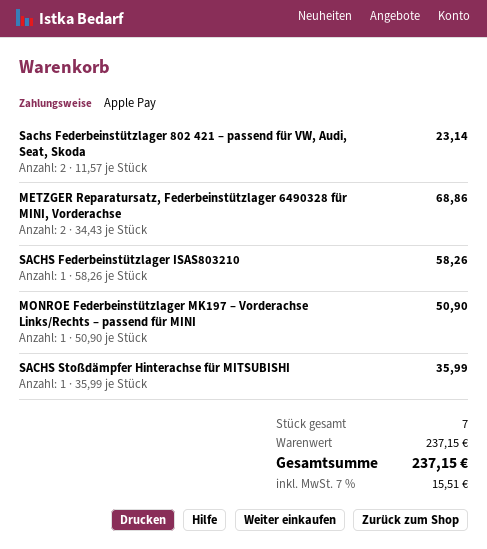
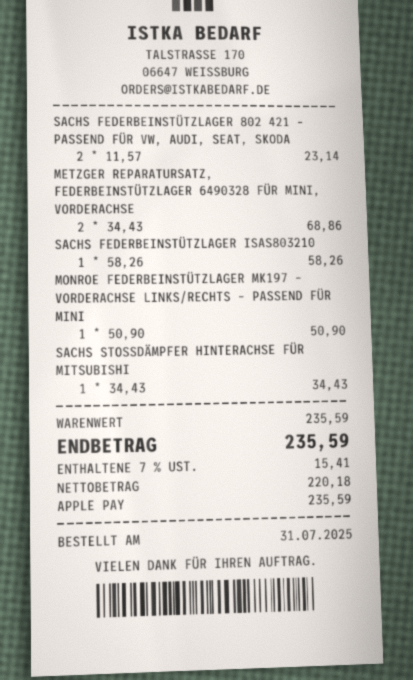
SACHS Stoßdämpfer Hinterachse für MITSUBISHI: 1 x 35.99 = 35.99 -> 1 x 34.43 = 34.43
subtotal: 237.15 -> 235.59
tax: 7% = 15.51 -> 7% = 15.41
total: 237.15 -> 235.59

